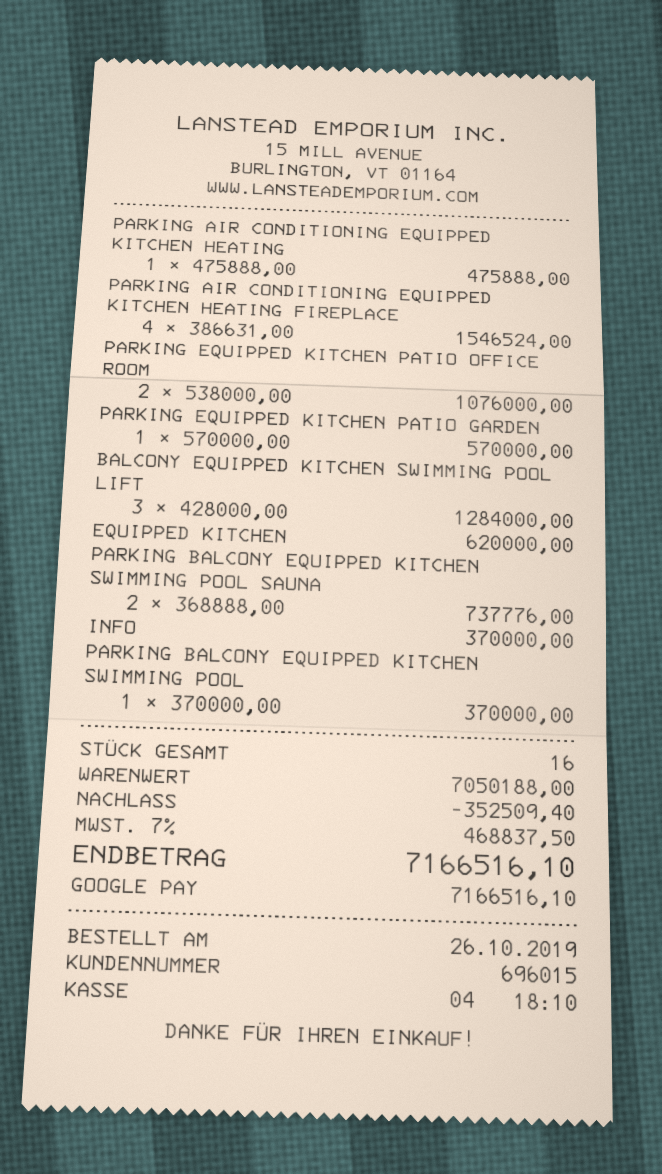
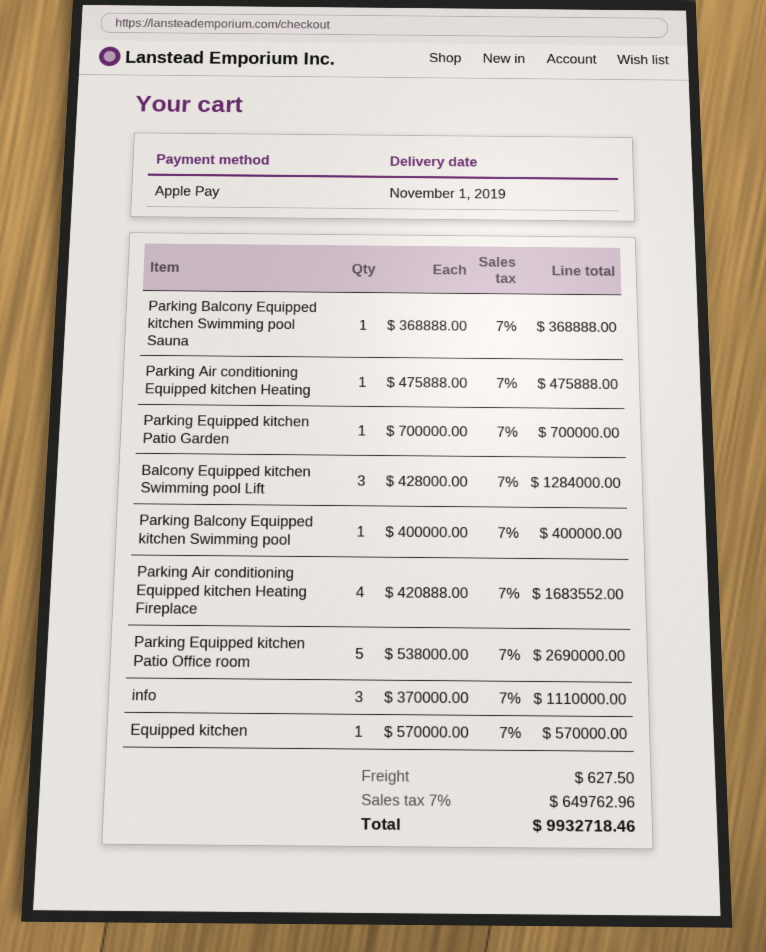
payment method: Google Pay -> Apple Pay
PARKING AIR CONDITIONING EQUIPPED KITCHEN HEATING FIREPLACE: 4 x 386631.00 = 1546524.00 -> 4 x 420888.00 = 1683552.00
PARKING EQUIPPED KITCHEN PATIO OFFICE ROOM: 2 x 538000.00 = 1076000.00 -> 5 x 538000.00 = 2690000.00
PARKING EQUIPPED KITCHEN PATIO GARDEN: 1 x 570000.00 = 570000.00 -> 1 x 700000.00 = 700000.00
EQUIPPED KITCHEN: 1 x 620000.00 = 620000.00 -> 1 x 570000.00 = 570000.00
PARKING BALCONY EQUIPPED KITCHEN SWIMMING POOL SAUNA: 2 x 368888.00 = 737776.00 -> 1 x 368888.00 = 368888.00
INFO: 1 x 370000.00 = 370000.00 -> 3 x 370000.00 = 1110000.00
PARKING BALCONY EQUIPPED KITCHEN SWIMMING POOL: 1 x 370000.00 = 370000.00 -> 1 x 400000.00 = 400000.00
discount: 352509.40 -> none
shipping: none -> 627.50
tax: 7% = 468837.50 -> 7% = 649762.96
total: 7166516.10 -> 9932718.46

